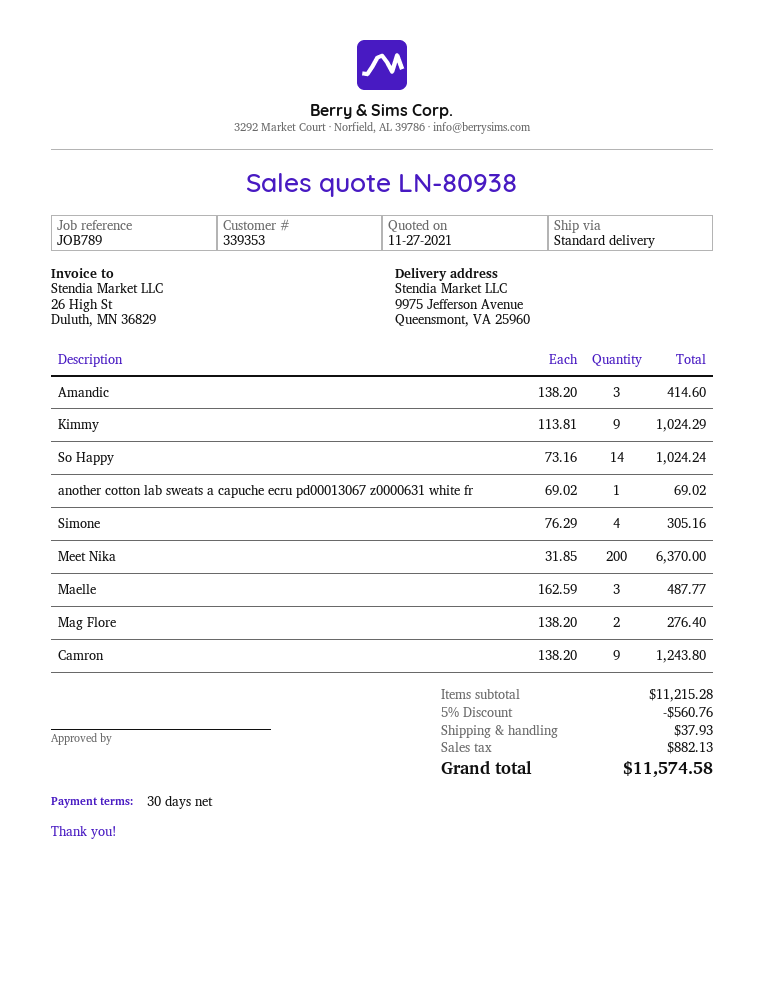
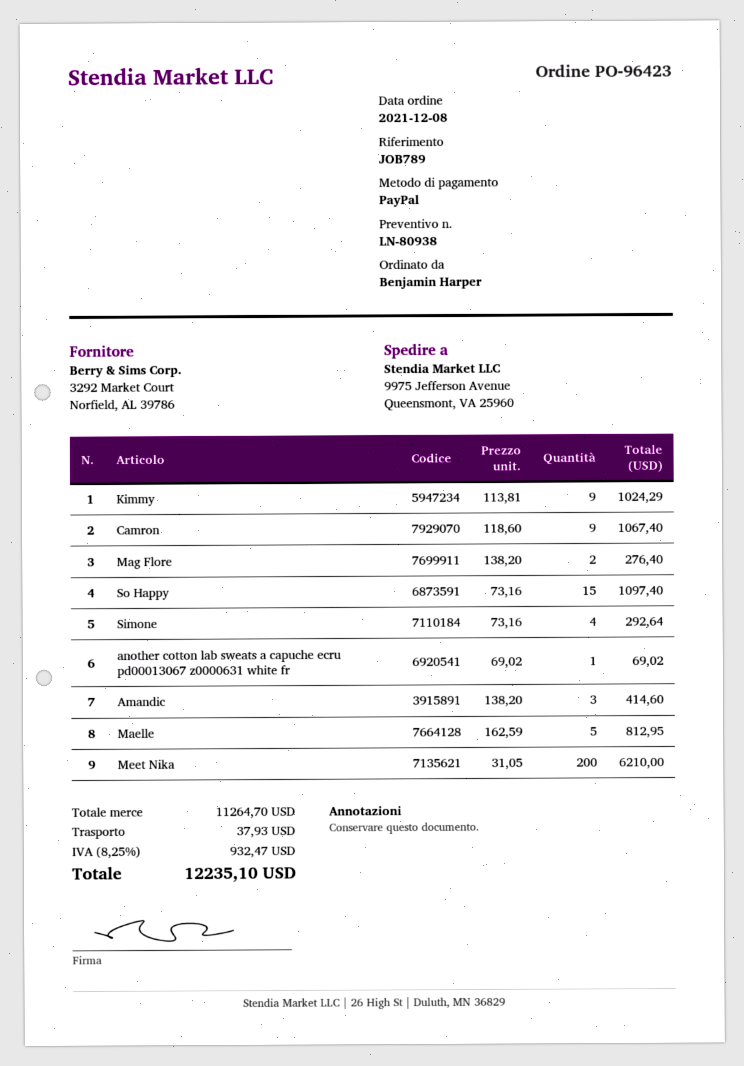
So Happy: 14 x 73.16 = 1024.24 -> 15 x 73.16 = 1097.40
Simone: 4 x 76.29 = 305.16 -> 4 x 73.16 = 292.64
Meet Nika: 200 x 31.85 = 6370.00 -> 200 x 31.05 = 6210.00
Maelle: 3 x 162.59 = 487.77 -> 5 x 162.59 = 812.95
Camron: 9 x 138.20 = 1243.80 -> 9 x 118.60 = 1067.40
subtotal: 11215.28 -> 11264.70
discount: 5% = 560.76 -> none
tax: 882.13 -> 932.47
total: 11574.58 -> 12235.10

